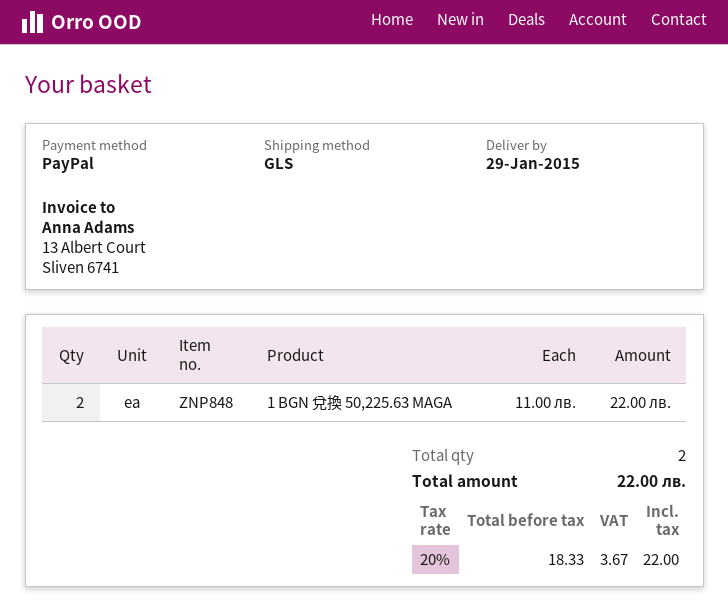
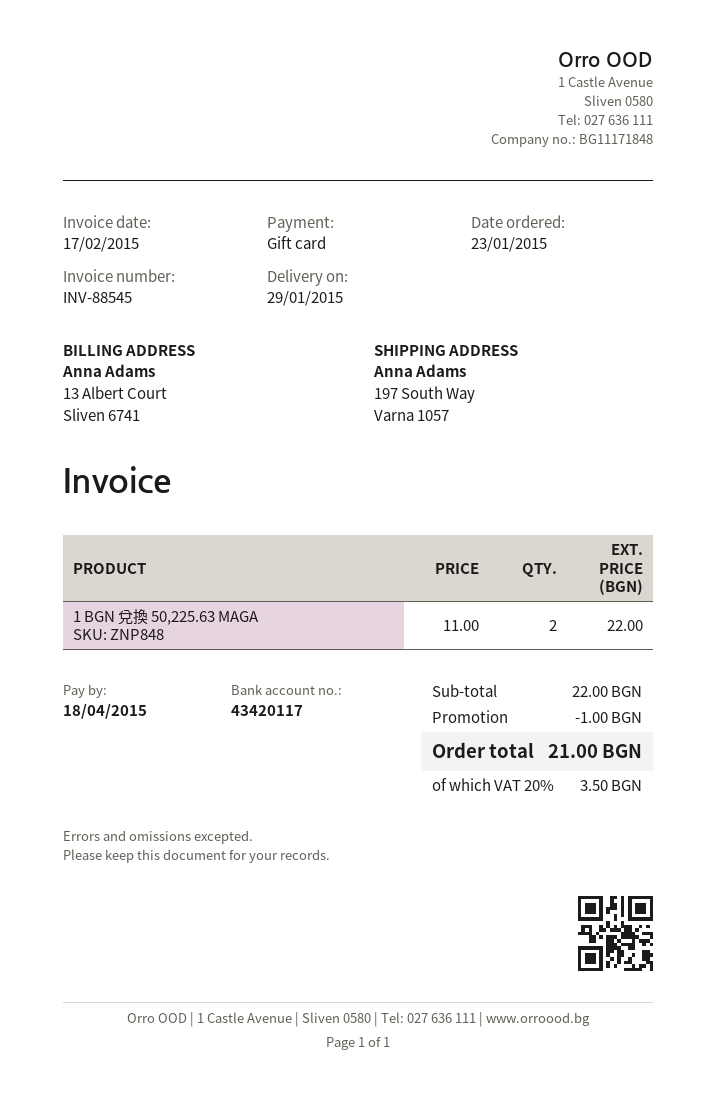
payment method: PayPal -> gift card
discount: none -> 1.00
tax: 20% = 3.67 -> 20% = 3.50
total: 22.00 -> 21.00

